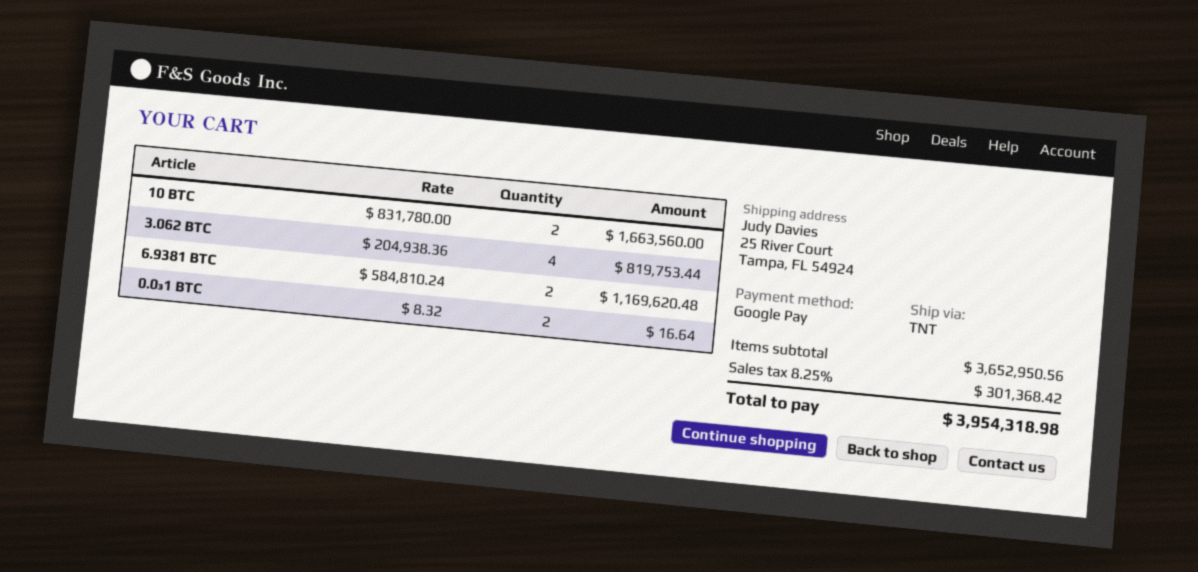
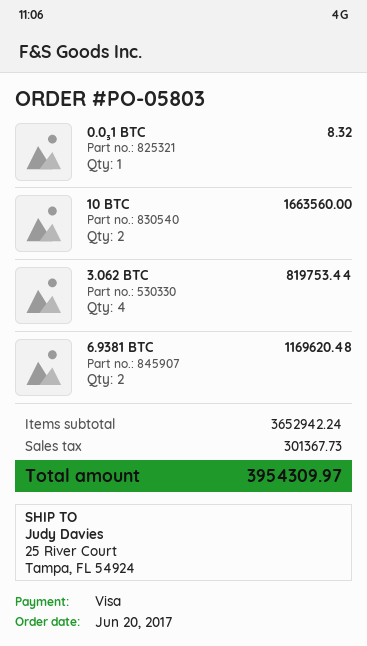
payment method: Google Pay -> Visa
0.0₃1 BTC: 2 for 16.64 -> 1 for 8.32
subtotal: 3652950.56 -> 3652942.24
tax: 301368.42 -> 301367.73
total: 3954318.98 -> 3954309.97

